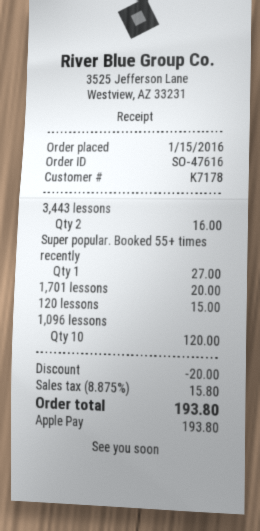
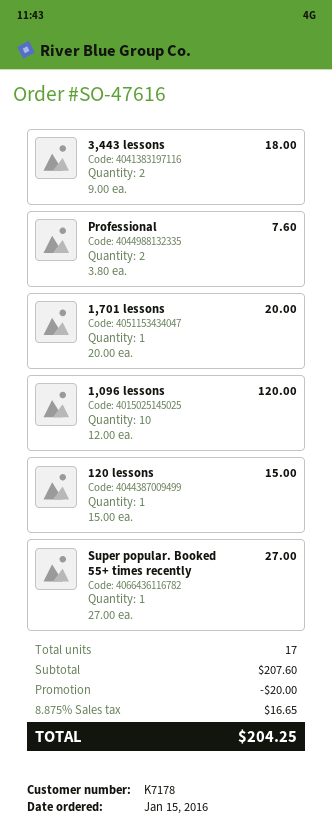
3,443 lessons: 2 for 16.00 -> 2 for 18.00
Professional: none -> 2 for 7.60
tax: 8.875% = 15.80 -> 8.875% = 16.65
total: 193.80 -> 204.25

